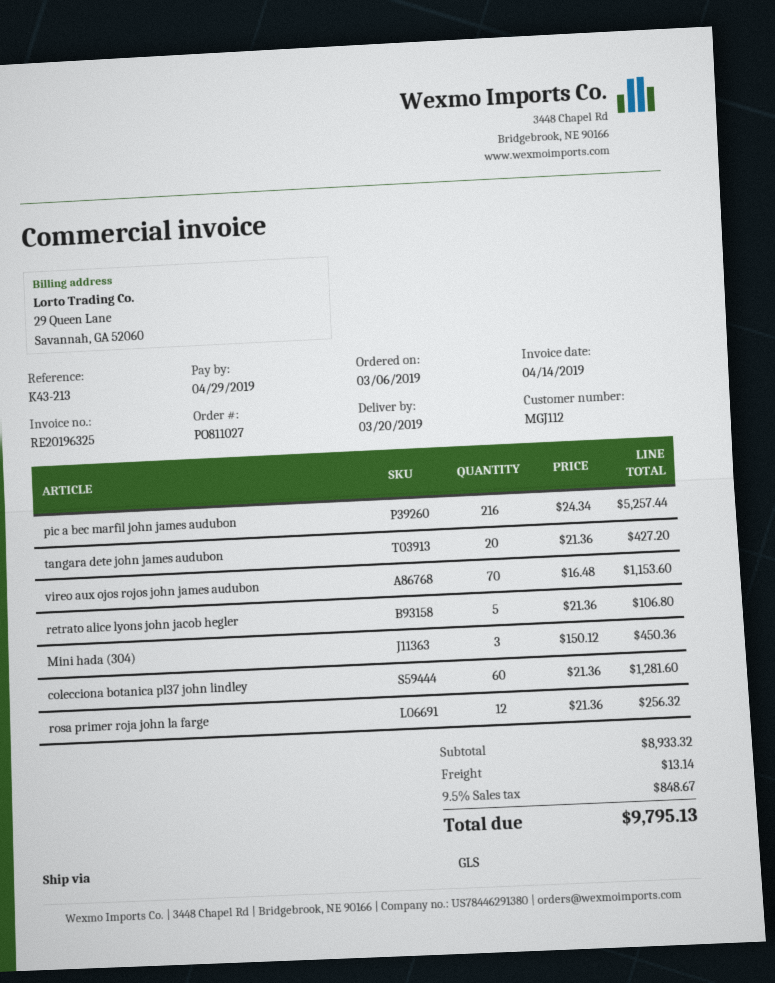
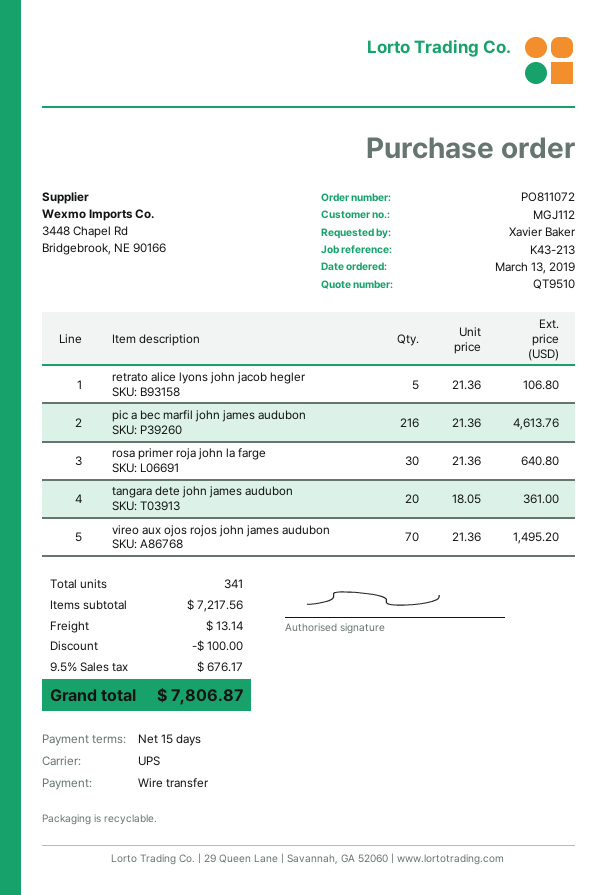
order number: PO811027 -> PO811072
order date: 2019-03-06 -> 2019-03-13
shipping method: GLS -> UPS
pic a bec marfil john james audubon: 216 x 24.34 = 5257.44 -> 216 x 21.36 = 4613.76
tangara dete john james audubon: 20 x 21.36 = 427.20 -> 20 x 18.05 = 361.00
vireo aux ojos rojos john james audubon: 70 x 16.48 = 1153.60 -> 70 x 21.36 = 1495.20
Mini hada (304): 3 x 150.12 = 450.36 -> none
colecciona botanica pl37 john lindley: 60 x 21.36 = 1281.60 -> none
rosa primer roja john la farge: 12 x 21.36 = 256.32 -> 30 x 21.36 = 640.80
subtotal: 8933.32 -> 7217.56
discount: none -> 100.00
tax: 9.5% = 848.67 -> 9.5% = 676.17
total: 9795.13 -> 7806.87

